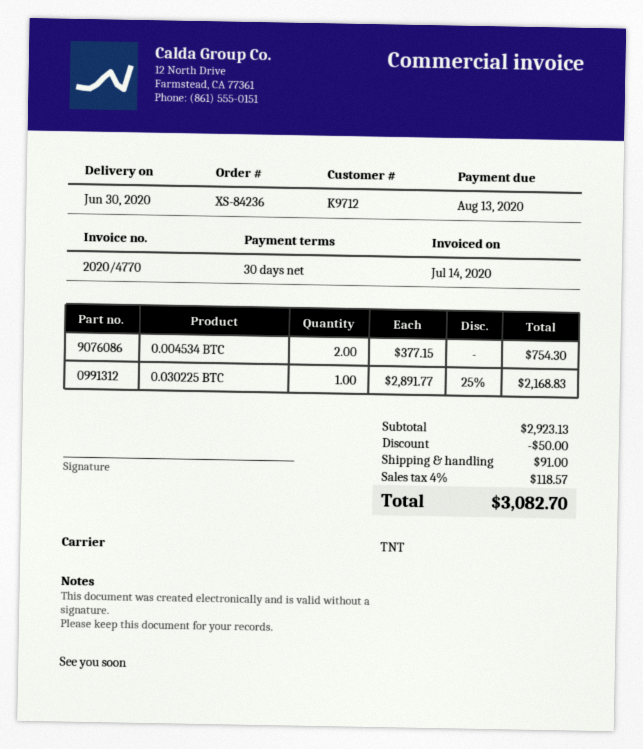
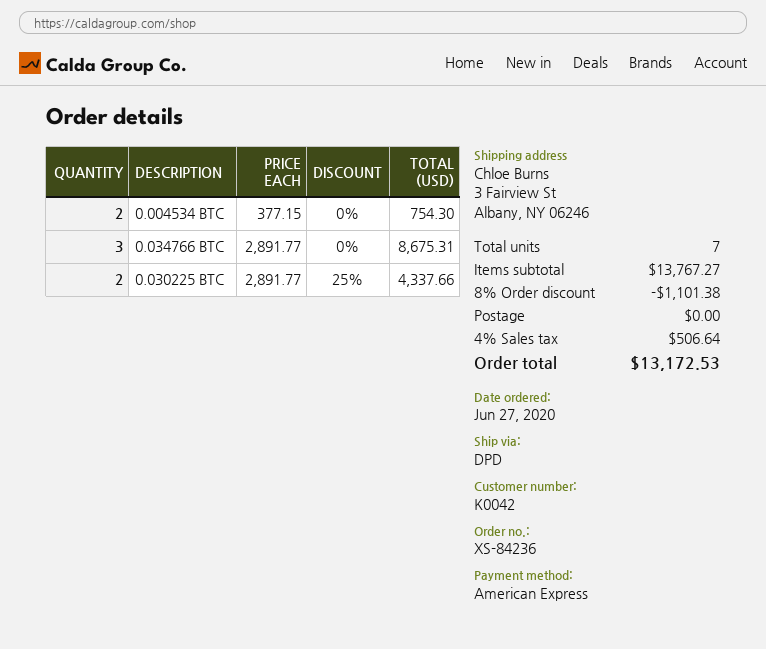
customer number: K9712 -> K0042
shipping method: TNT -> DPD
0.030225 BTC: 1 x 2891.77 - 25% = 2168.83 -> 2 x 2891.77 - 25% = 4337.66
0.034766 BTC: none -> 3 x 2891.77 = 8675.31
subtotal: 2923.13 -> 13767.27
discount: 50.00 -> 1101.38
shipping: 91.00 -> 0.00
tax: 4% = 118.57 -> 4% = 506.64
total: 3082.70 -> 13172.53

